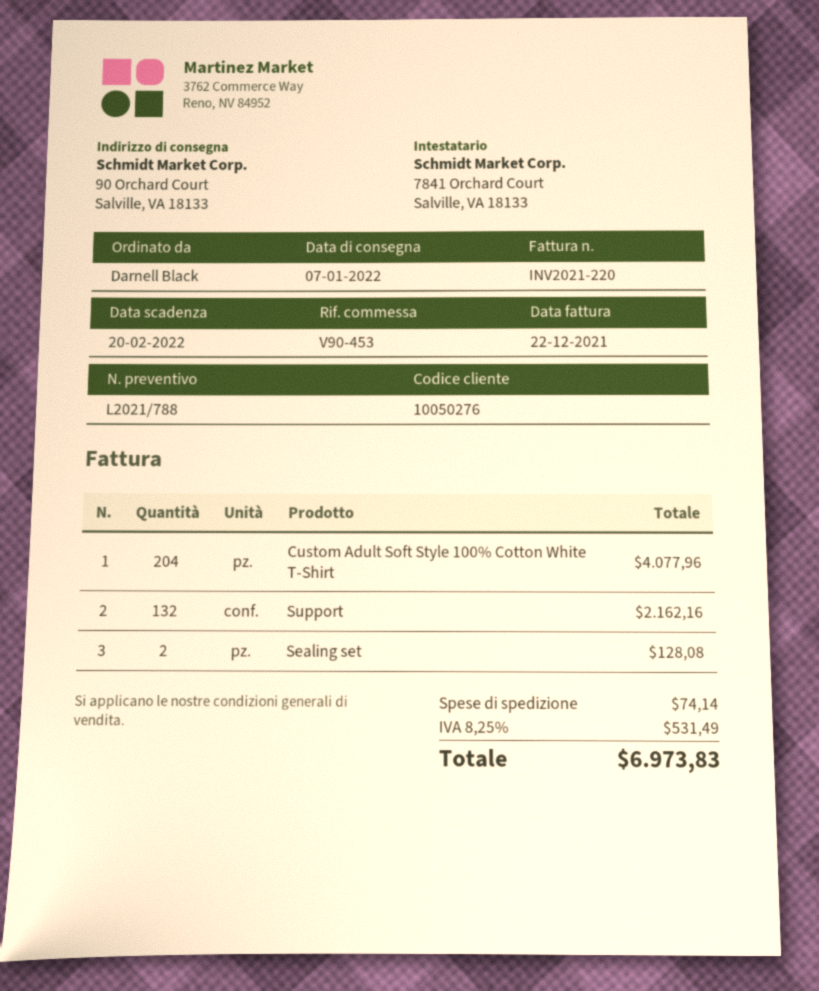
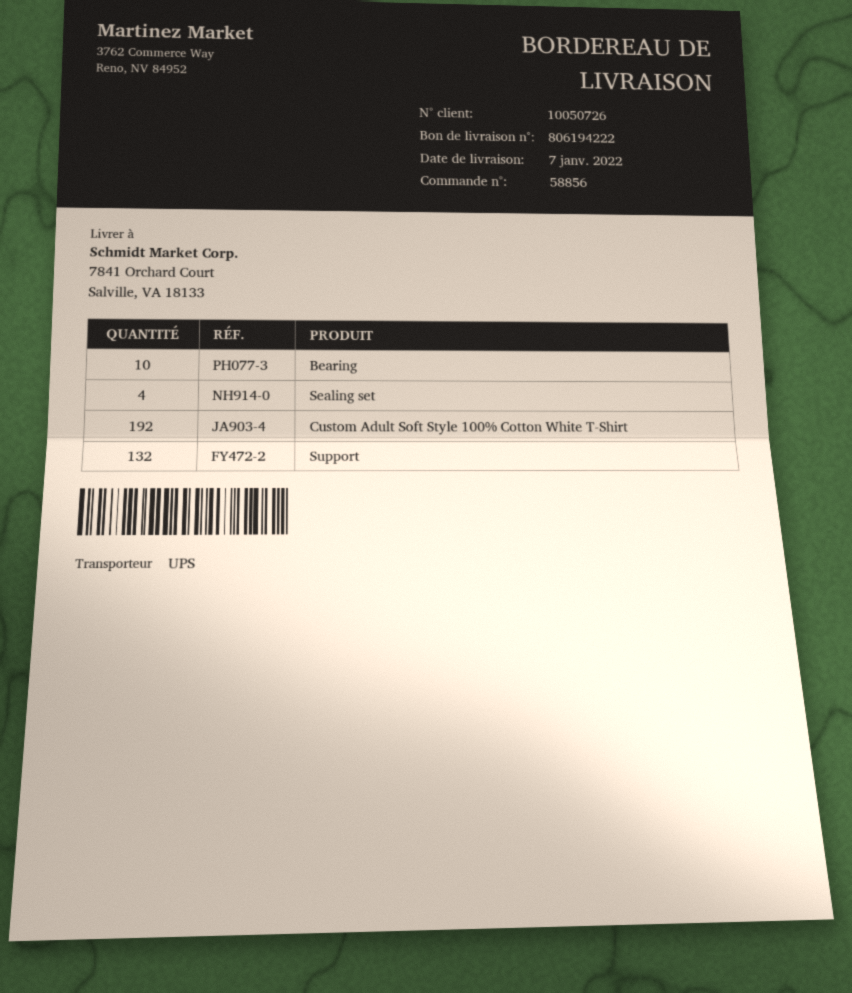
customer number: 10050276 -> 10050726
ship to: 90 Orchard Court, Salville, VA 18133 -> 7841 Orchard Court, Salville, VA 18133
Custom Adult Soft Style 100% Cotton White T-Shirt: 204 -> 192
Sealing set: 2 -> 4
Bearing: none -> 10

